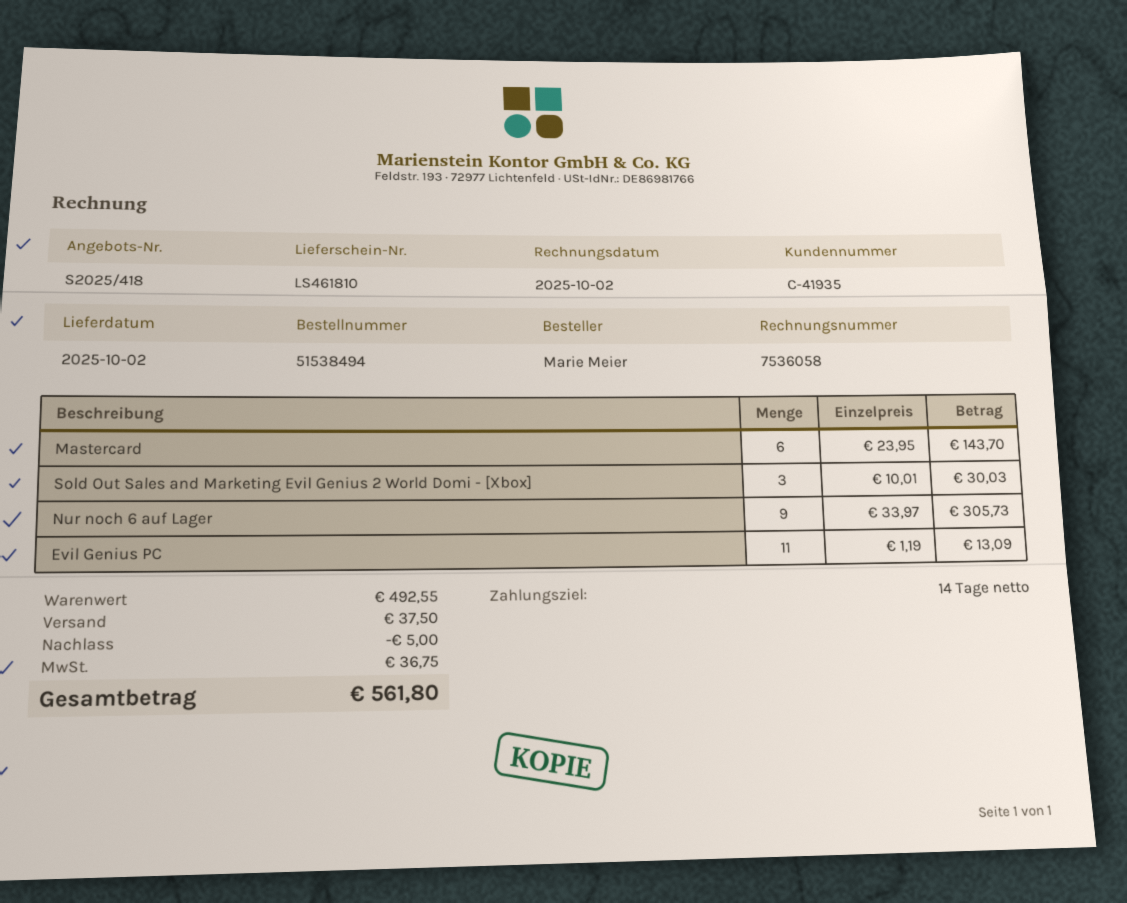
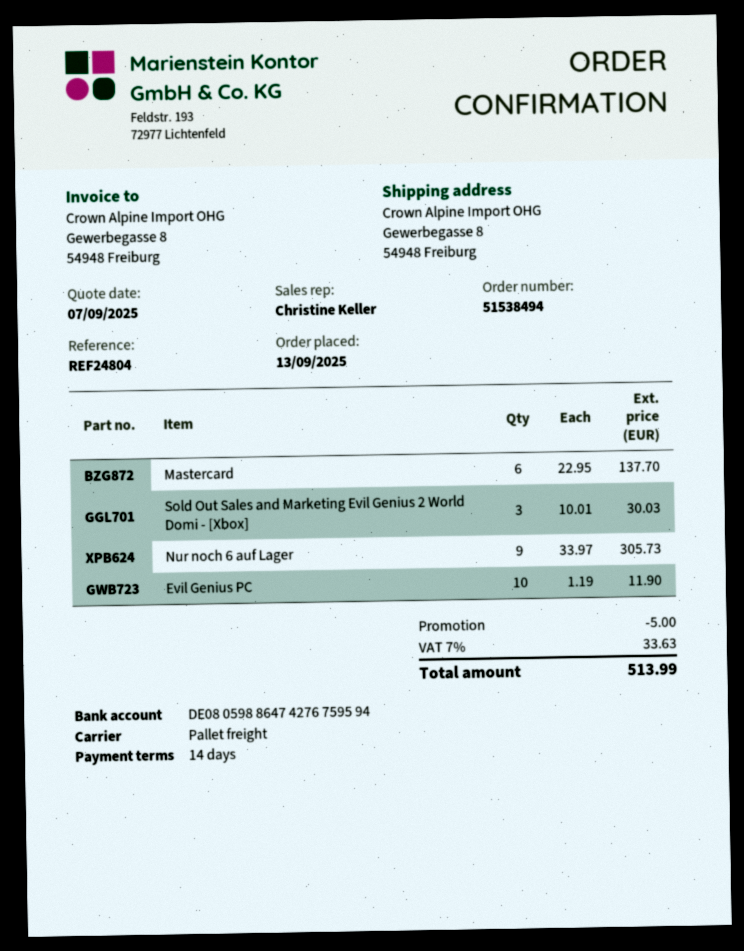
Mastercard: 6 x 23.95 = 143.70 -> 6 x 22.95 = 137.70
Evil Genius PC: 11 x 1.19 = 13.09 -> 10 x 1.19 = 11.90
shipping: 37.50 -> none
tax: 36.75 -> 33.63
total: 561.80 -> 513.99

